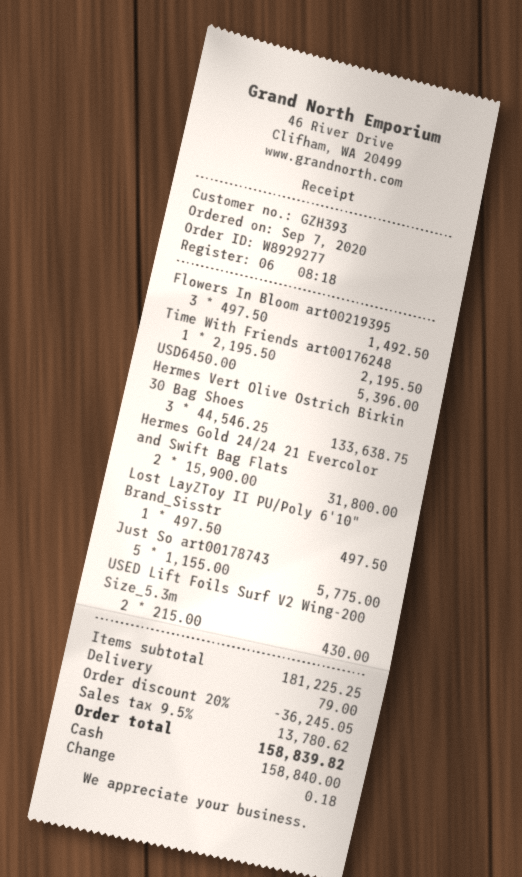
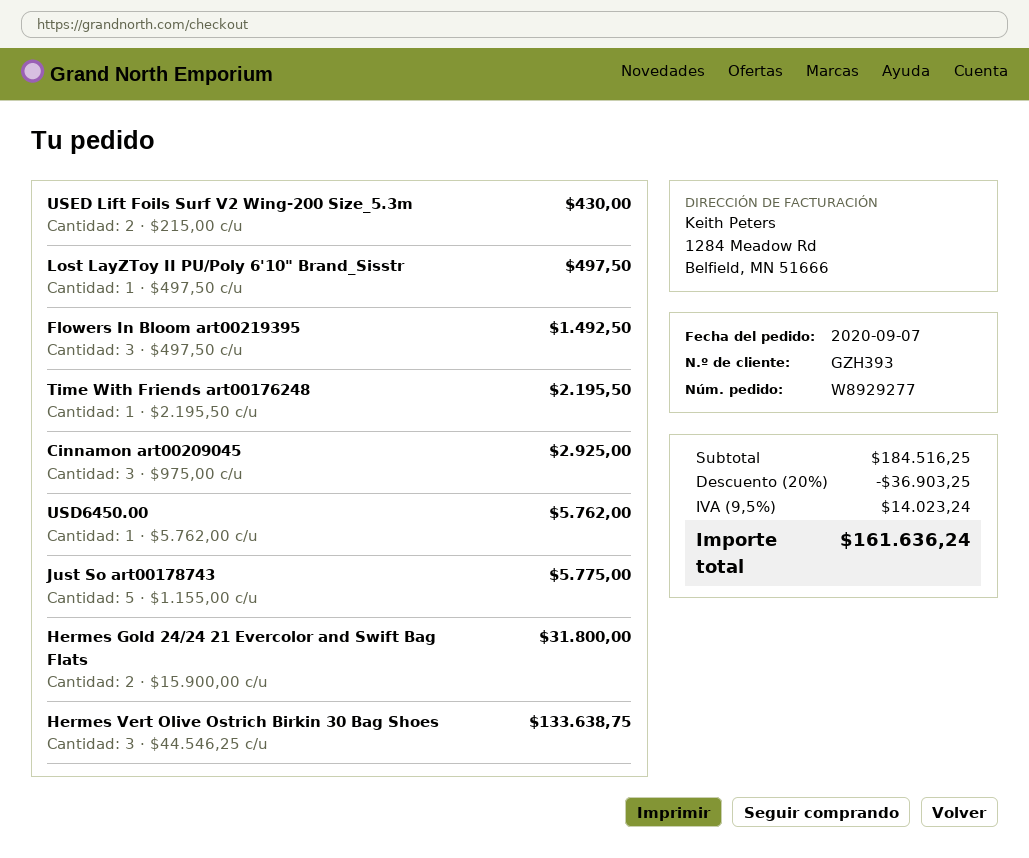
USD6450.00: 1 x 5396.00 = 5396.00 -> 1 x 5762.00 = 5762.00
Cinnamon art00209045: none -> 3 x 975.00 = 2925.00
subtotal: 181225.25 -> 184516.25
discount: 20% = 36245.05 -> 20% = 36903.25
shipping: 79.00 -> none
tax: 9.5% = 13780.62 -> 9.5% = 14023.24
total: 158839.82 -> 161636.24

